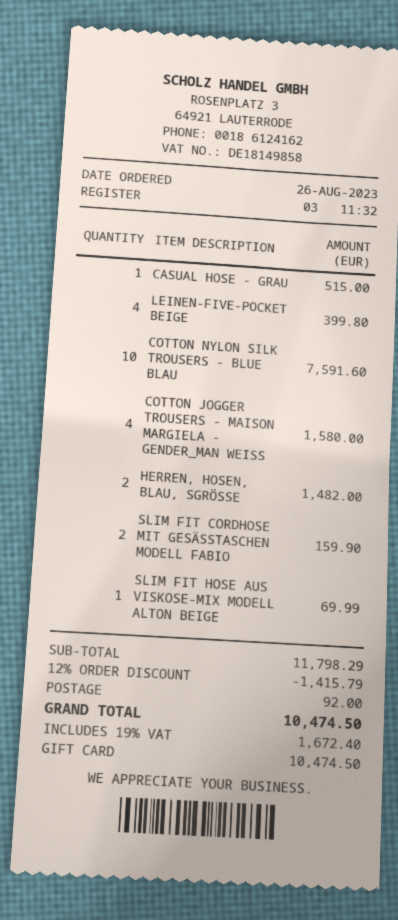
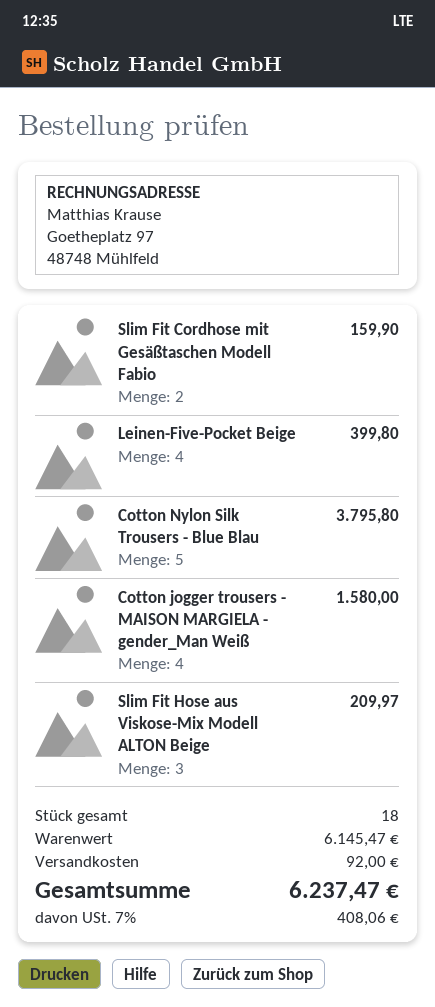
CASUAL HOSE - GRAU: 1 for 515.00 -> none
COTTON NYLON SILK TROUSERS - BLUE BLAU: 10 for 7591.60 -> 5 for 3795.80
HERREN, HOSEN, BLAU, SGRÖSSE: 2 for 1482.00 -> none
SLIM FIT HOSE AUS VISKOSE-MIX MODELL ALTON BEIGE: 1 for 69.99 -> 3 for 209.97
subtotal: 11798.29 -> 6145.47
discount: 12% = 1415.79 -> none
tax: 19% = 1672.40 -> 7% = 408.06
total: 10474.50 -> 6237.47

